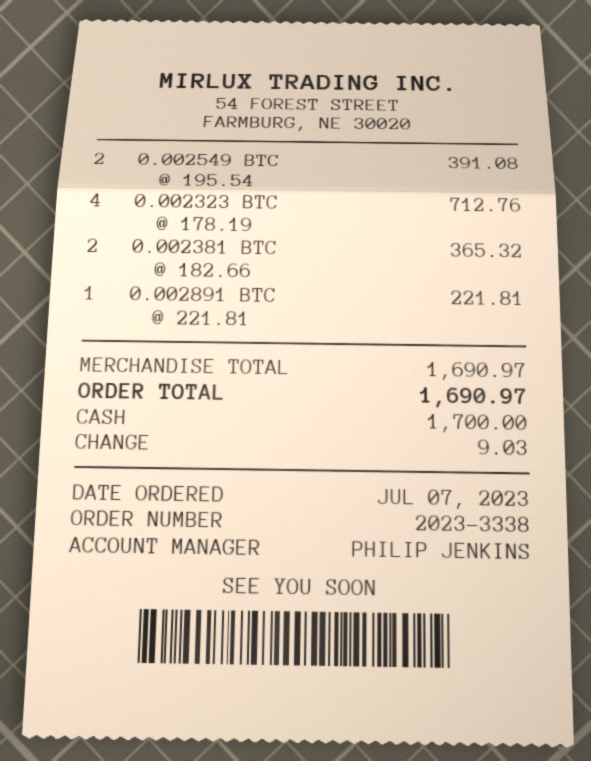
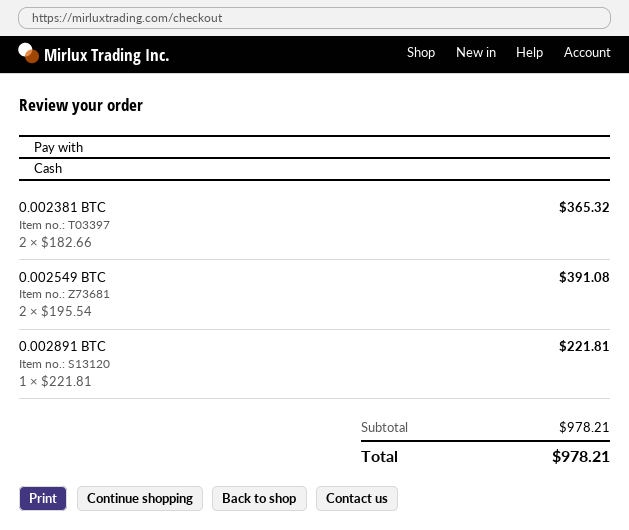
0.002323 BTC: 4 x 178.19 = 712.76 -> none
subtotal: 1690.97 -> 978.21
total: 1690.97 -> 978.21

